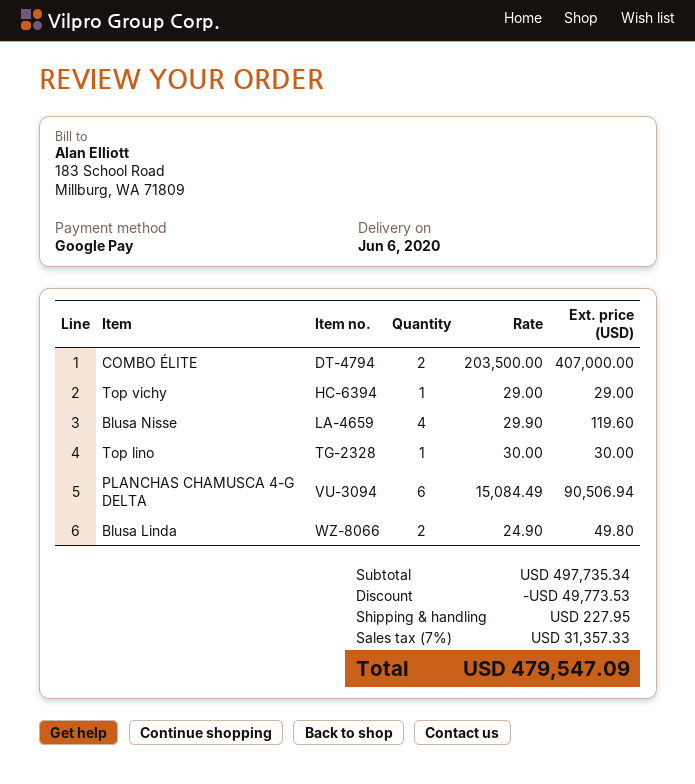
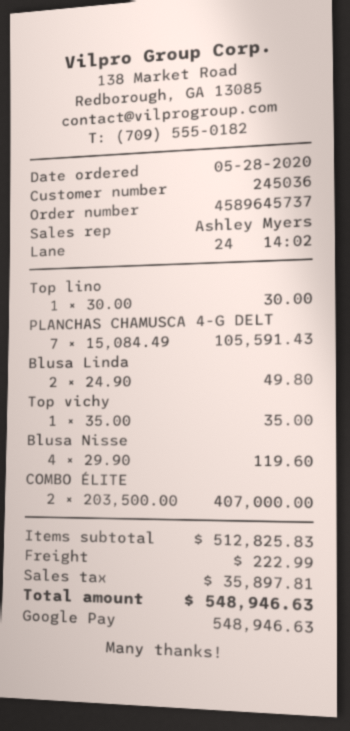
Top vichy: 1 x 29.00 = 29.00 -> 1 x 35.00 = 35.00
PLANCHAS CHAMUSCA 4-G DELTA: 6 x 15084.49 = 90506.94 -> 7 x 15084.49 = 105591.43
subtotal: 497735.34 -> 512825.83
discount: 49773.53 -> none
shipping: 227.95 -> 222.99
tax: 31357.33 -> 35897.81
total: 479547.09 -> 548946.63

